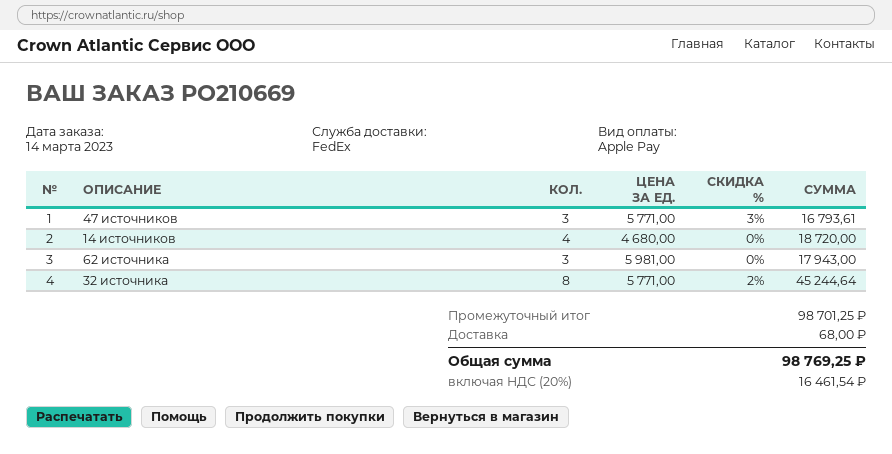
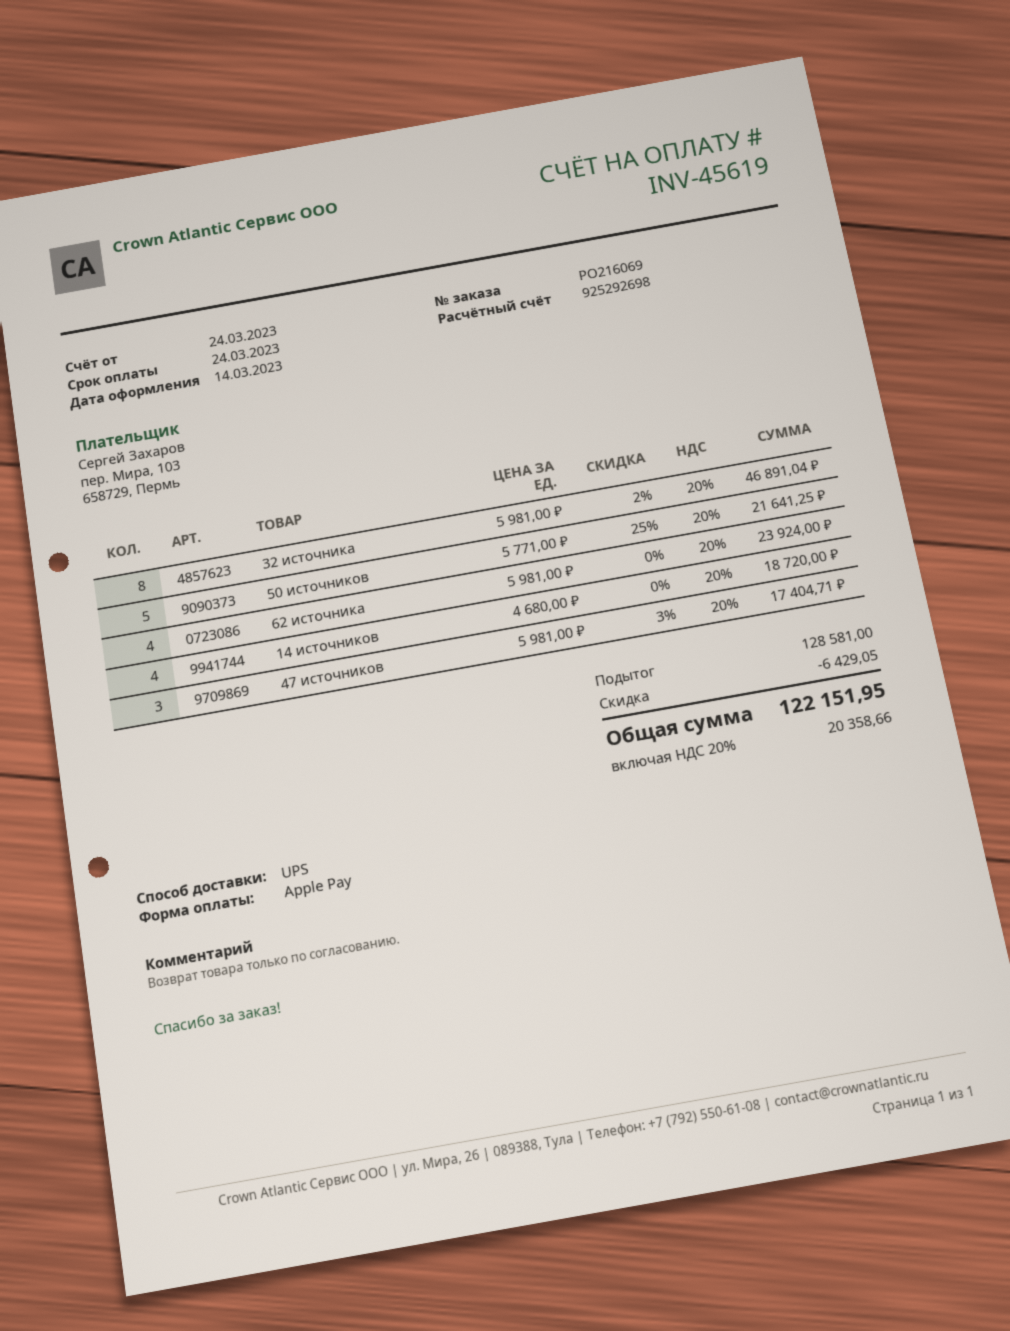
order number: PO210669 -> PO216069
shipping method: FedEx -> UPS
47 источников: 3 x 5771.00 - 3% = 16793.61 -> 3 x 5981.00 - 3% = 17404.71
62 источника: 3 x 5981.00 = 17943.00 -> 4 x 5981.00 = 23924.00
32 источника: 8 x 5771.00 - 2% = 45244.64 -> 8 x 5981.00 - 2% = 46891.04
50 источников: none -> 5 x 5771.00 - 25% = 21641.25
subtotal: 98701.25 -> 128581.00
discount: none -> 6429.05
shipping: 68.00 -> none
tax: 20% = 16461.54 -> 20% = 20358.66
total: 98769.25 -> 122151.95

